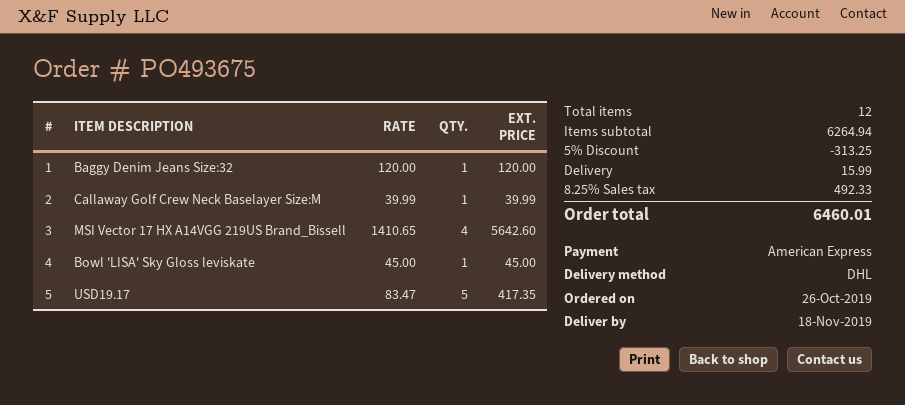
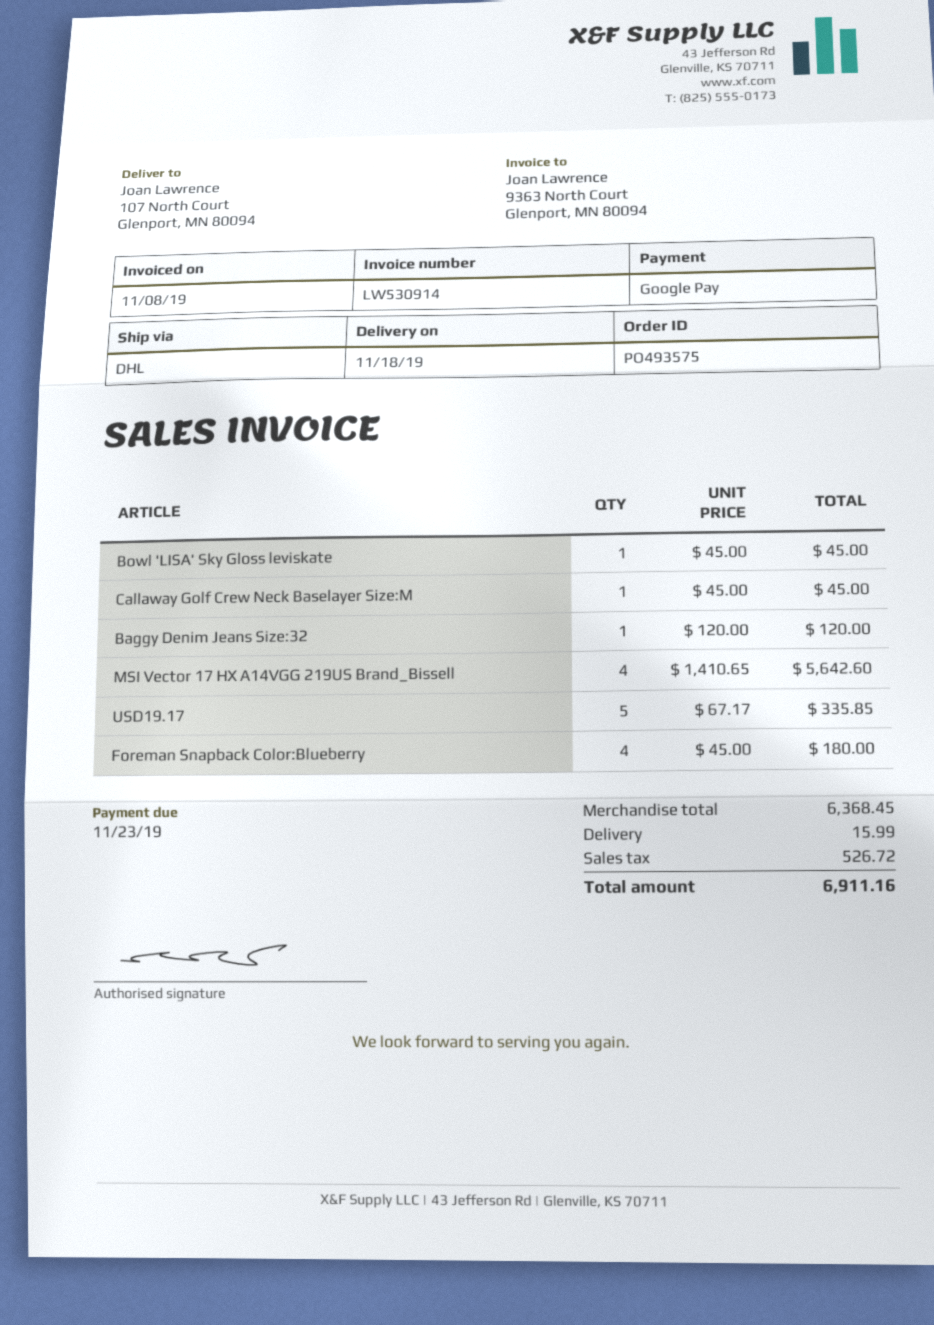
order number: PO493675 -> PO493575
payment method: American Express -> Google Pay
Callaway Golf Crew Neck Baselayer Size:M: 1 x 39.99 = 39.99 -> 1 x 45.00 = 45.00
USD19.17: 5 x 83.47 = 417.35 -> 5 x 67.17 = 335.85
Foreman Snapback Color:Blueberry: none -> 4 x 45.00 = 180.00
subtotal: 6264.94 -> 6368.45
discount: 5% = 313.25 -> none
tax: 492.33 -> 526.72
total: 6460.01 -> 6911.16

